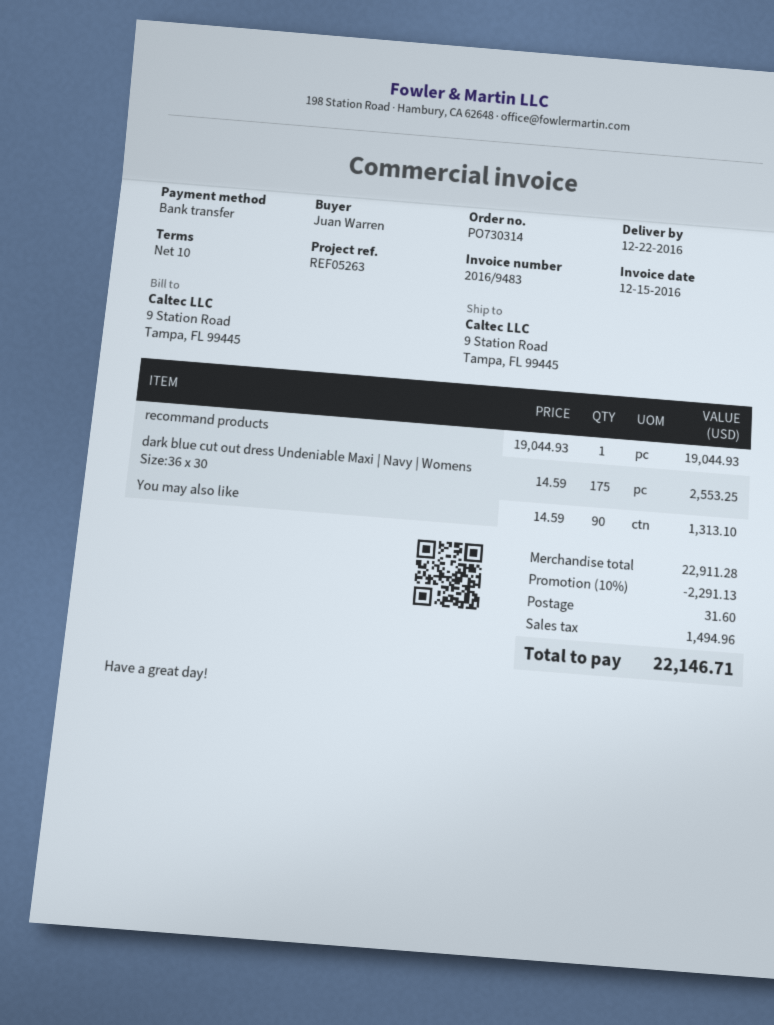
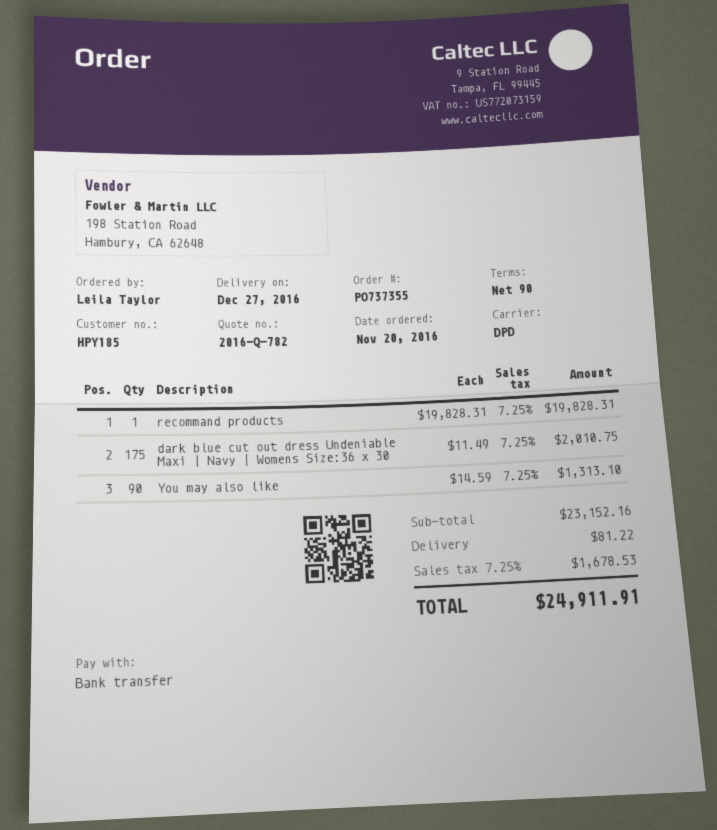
order number: PO730314 -> PO737355
delivery date: 2016-12-22 -> 2016-12-27
payment terms: 10 days -> 90 days
ordered by: Juan Warren -> Leila Taylor
recommand products: 1 x 19044.93 = 19044.93 -> 1 x 19828.31 = 19828.31
dark blue cut out dress Undeniable Maxi | Navy | Womens Size:36 x 30: 175 x 14.59 = 2553.25 -> 175 x 11.49 = 2010.75
subtotal: 22911.28 -> 23152.16
discount: 10% = 2291.13 -> none
shipping: 31.60 -> 81.22
tax: 1494.96 -> 1678.53
total: 22146.71 -> 24911.91

